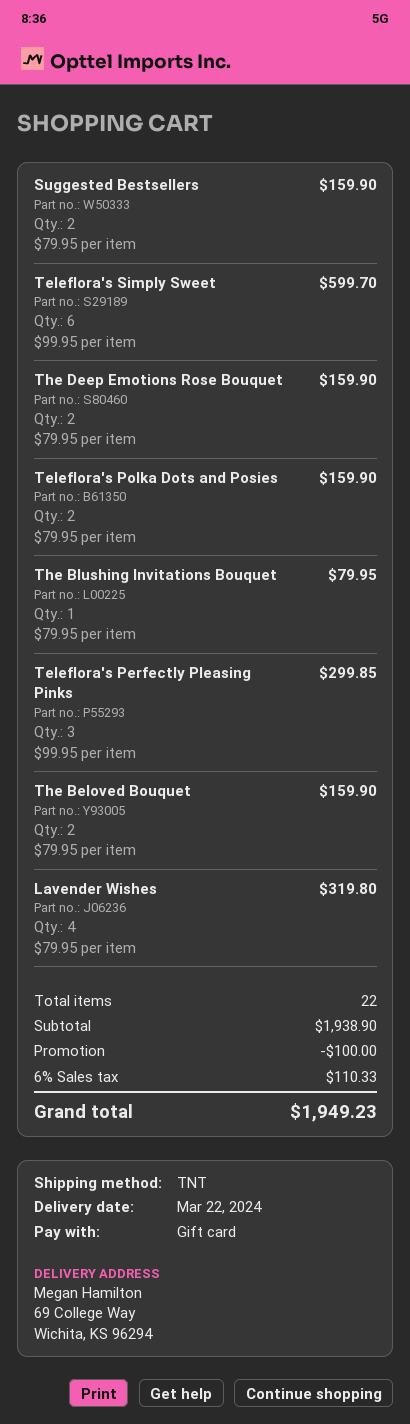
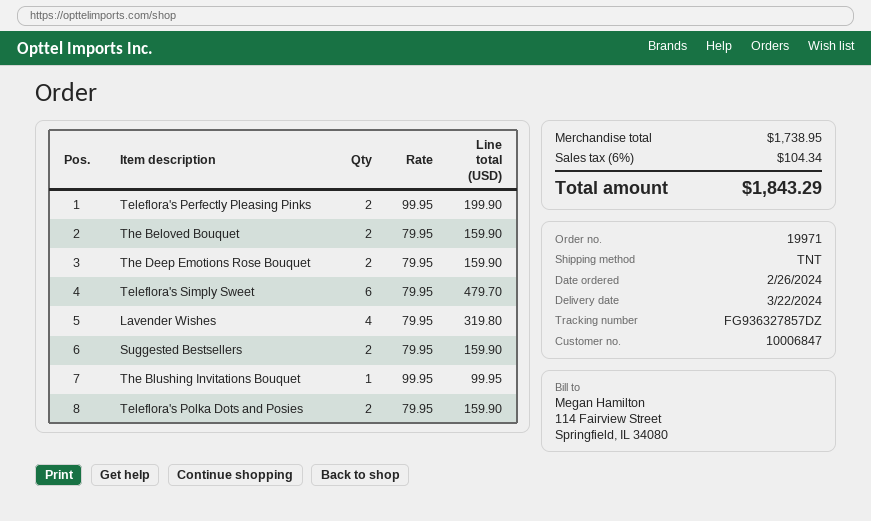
Teleflora's Simply Sweet: 6 x 99.95 = 599.70 -> 6 x 79.95 = 479.70
The Blushing Invitations Bouquet: 1 x 79.95 = 79.95 -> 1 x 99.95 = 99.95
Teleflora's Perfectly Pleasing Pinks: 3 x 99.95 = 299.85 -> 2 x 99.95 = 199.90
subtotal: 1938.90 -> 1738.95
discount: 100.00 -> none
tax: 6% = 110.33 -> 6% = 104.34
total: 1949.23 -> 1843.29

